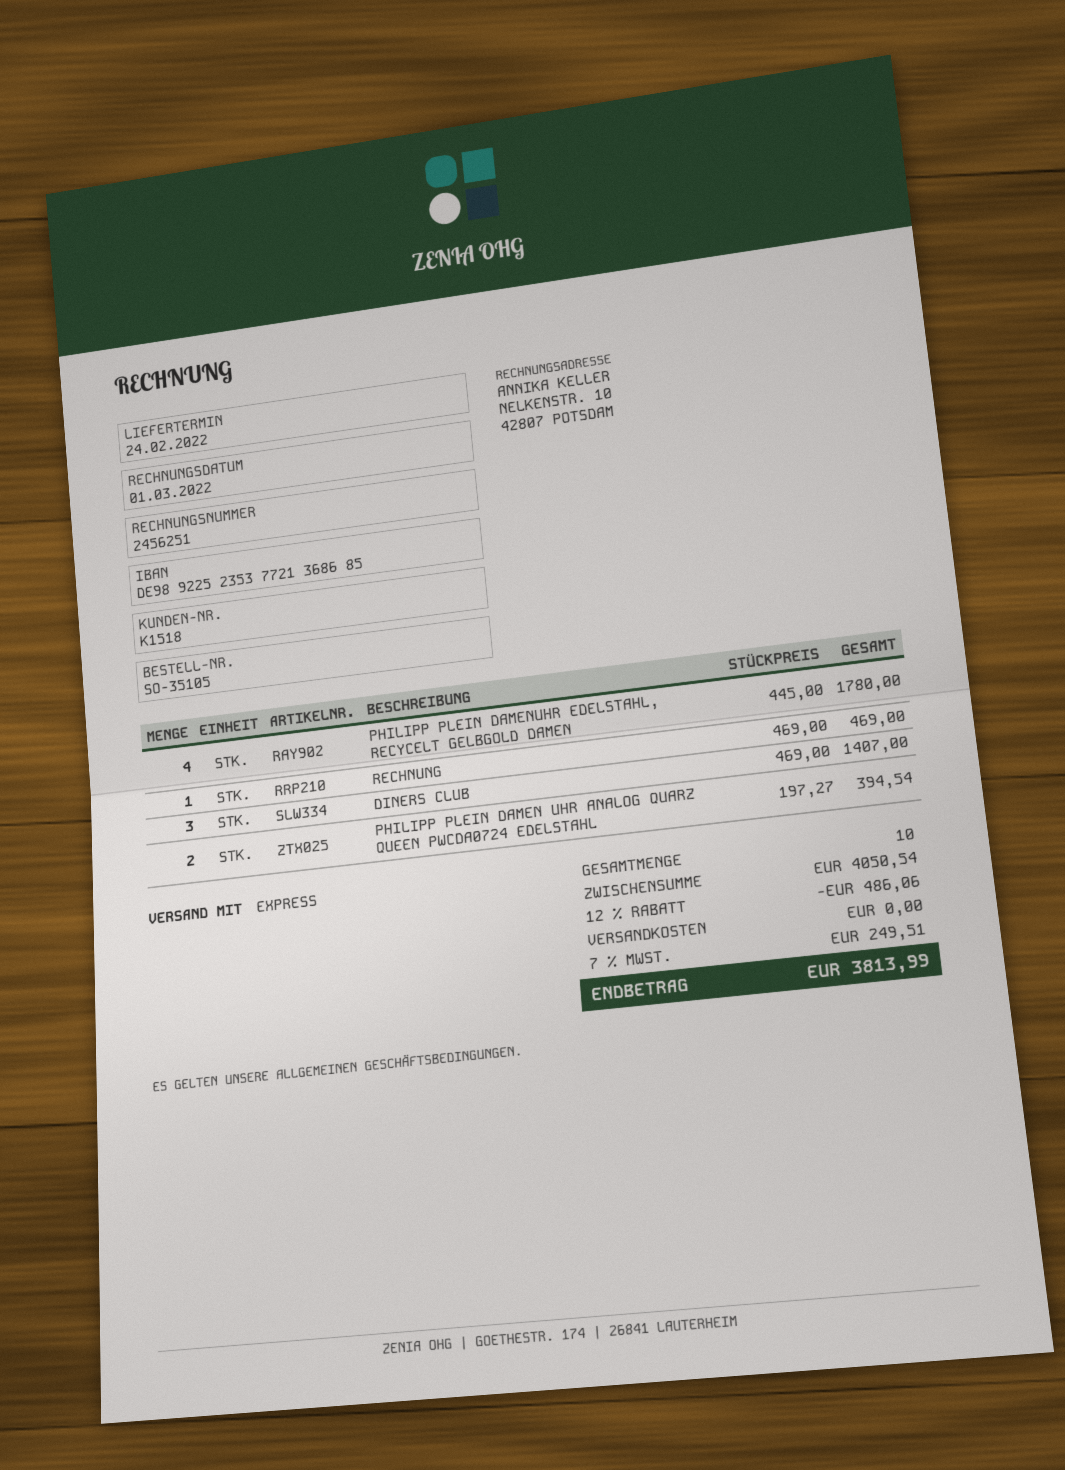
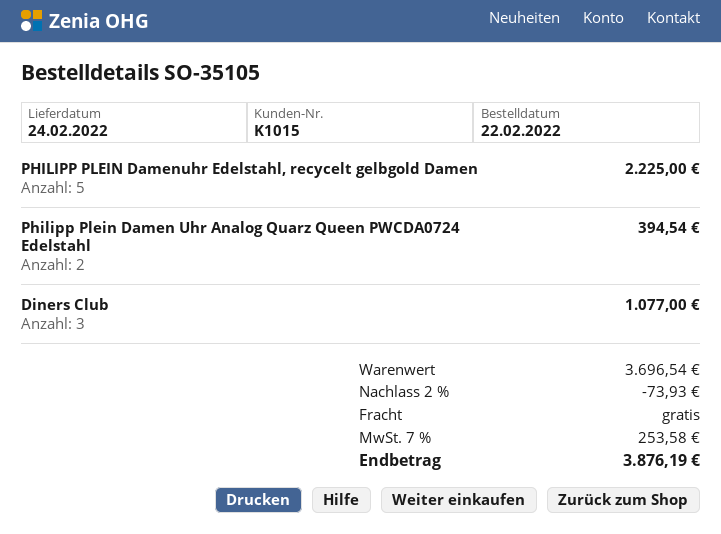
customer number: K1518 -> K1015
PHILIPP PLEIN DAMENUHR EDELSTAHL, RECYCELT GELBGOLD DAMEN: 4 for 1780.00 -> 5 for 2225.00
RECHNUNG: 1 for 469.00 -> none
DINERS CLUB: 3 for 1407.00 -> 3 for 1077.00
subtotal: 4050.54 -> 3696.54
discount: 12% = 486.06 -> 2% = 73.93
tax: 7% = 249.51 -> 7% = 253.58
total: 3813.99 -> 3876.19

